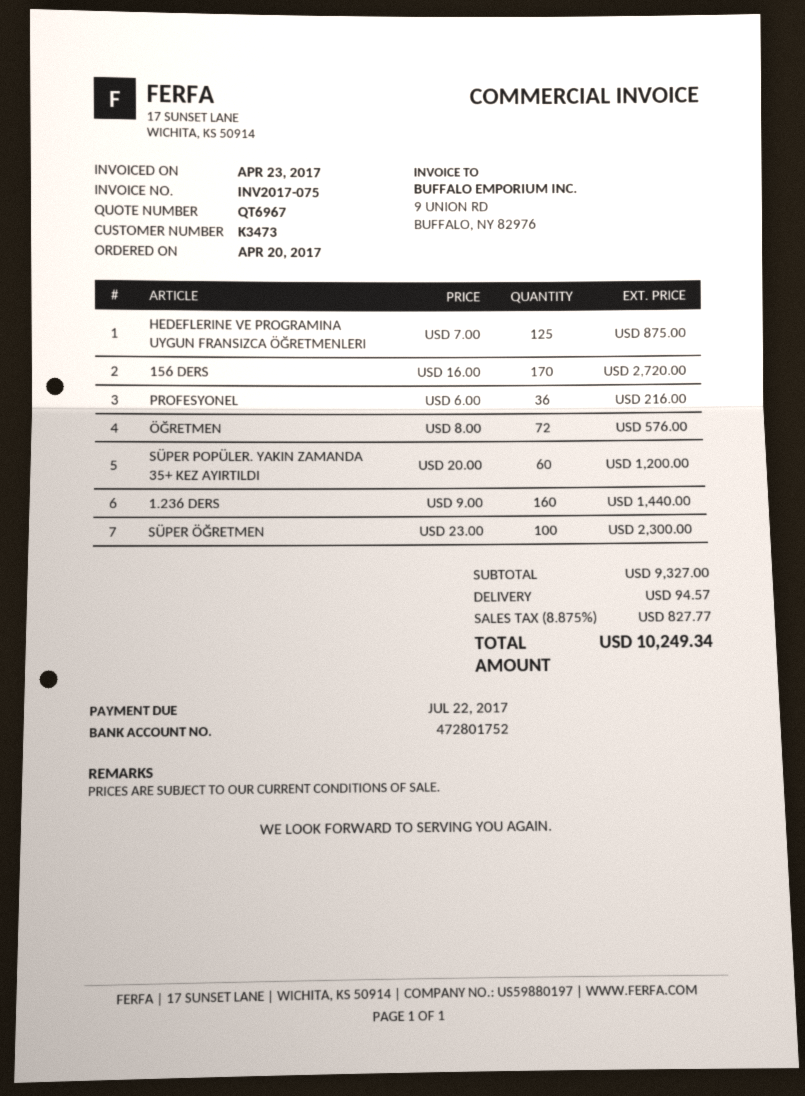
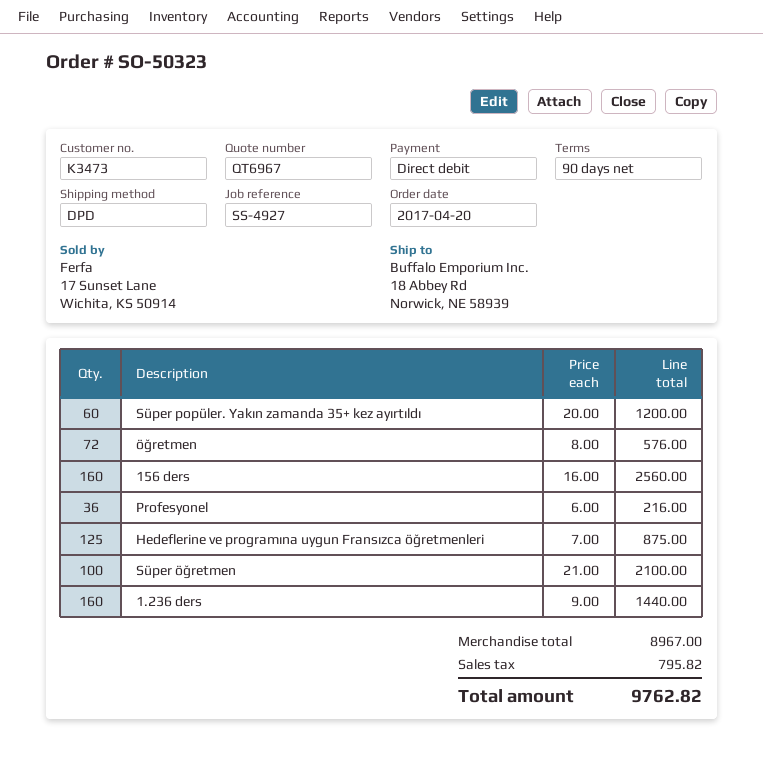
156 DERS: 170 x 16.00 = 2720.00 -> 160 x 16.00 = 2560.00
SÜPER ÖĞRETMEN: 100 x 23.00 = 2300.00 -> 100 x 21.00 = 2100.00
subtotal: 9327.00 -> 8967.00
shipping: 94.57 -> none
tax: 827.77 -> 795.82
total: 10249.34 -> 9762.82

